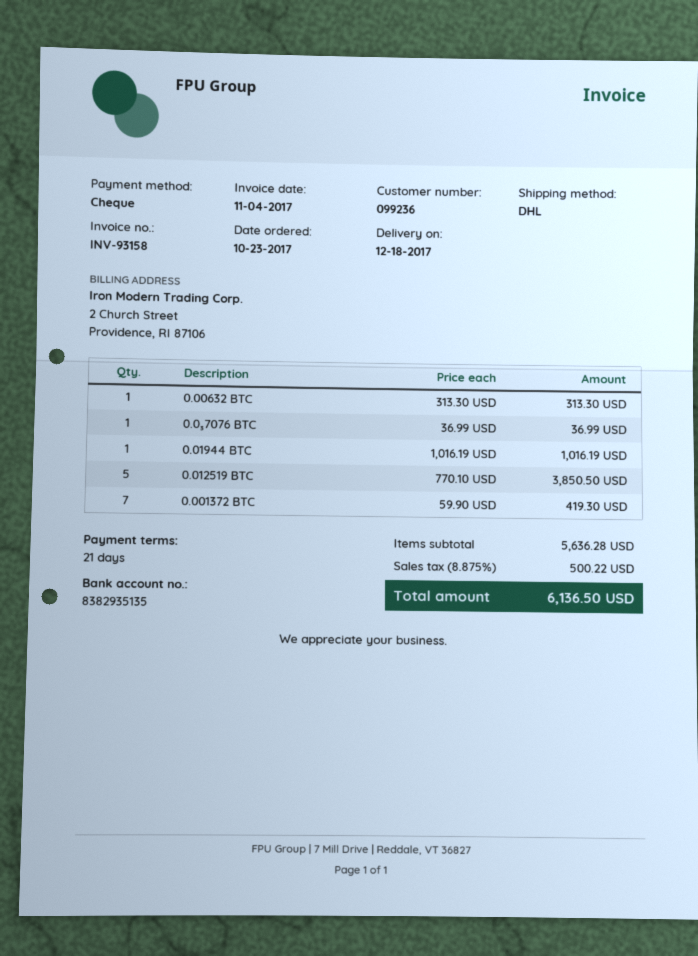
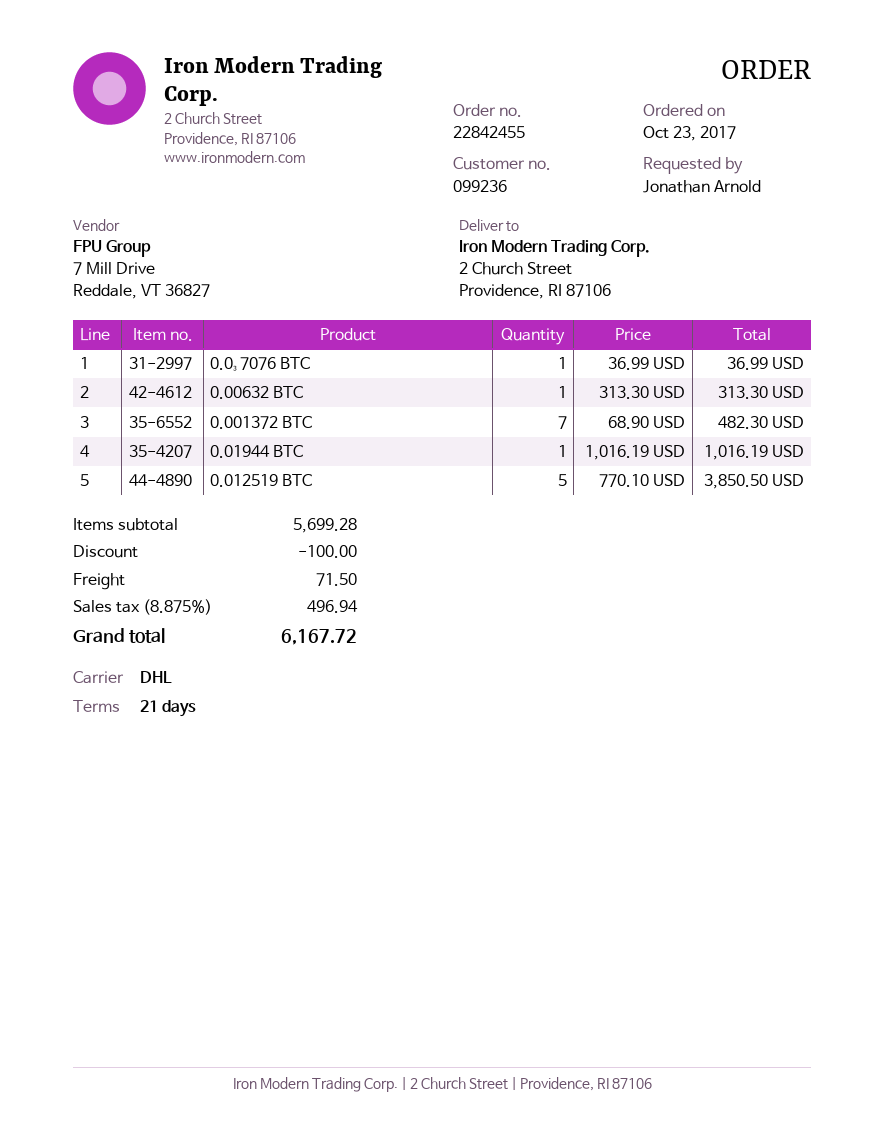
0.001372 BTC: 7 x 59.90 = 419.30 -> 7 x 68.90 = 482.30
subtotal: 5636.28 -> 5699.28
discount: none -> 100.00
shipping: none -> 71.50
tax: 8.875% = 500.22 -> 8.875% = 496.94
total: 6136.50 -> 6167.72

